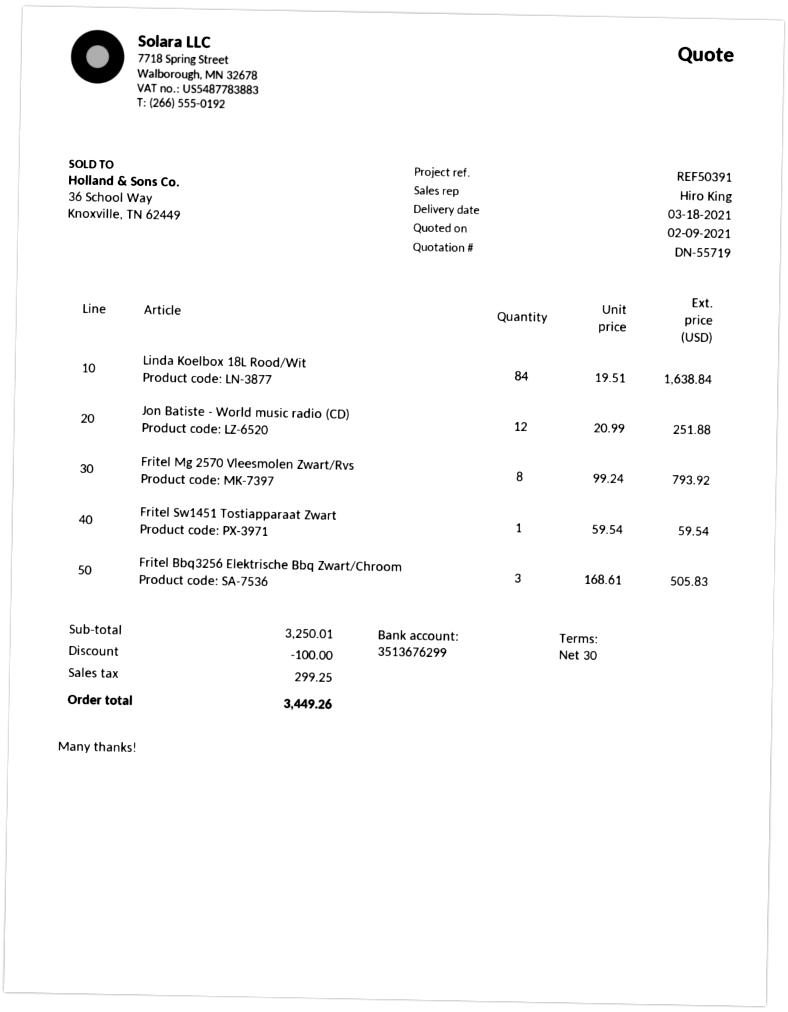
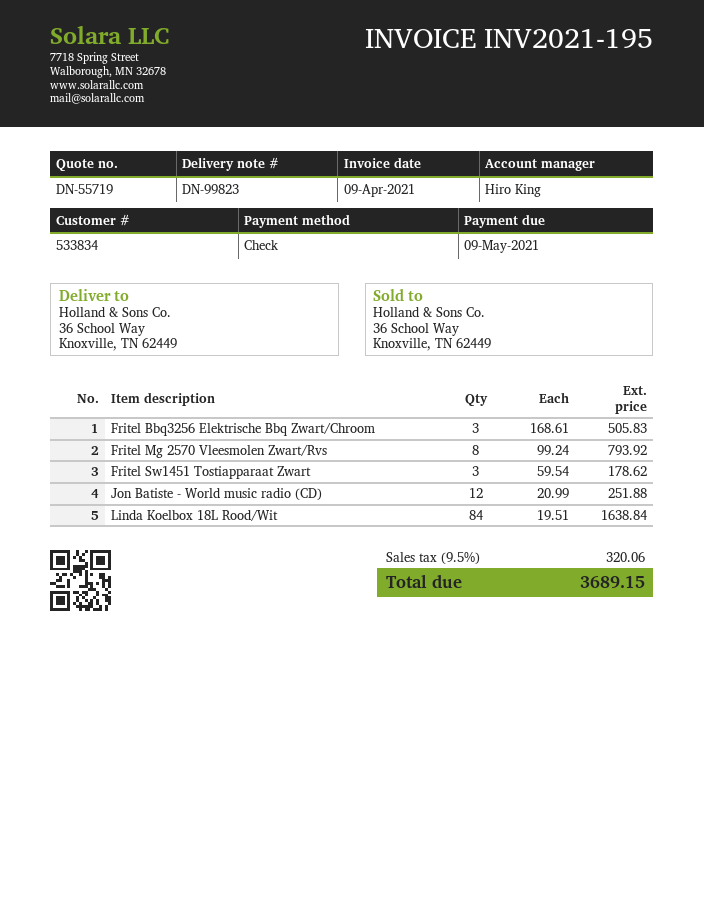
Fritel Sw1451 Tostiapparaat Zwart: 1 x 59.54 = 59.54 -> 3 x 59.54 = 178.62
discount: 100.00 -> none
tax: 299.25 -> 320.06
total: 3449.26 -> 3689.15

